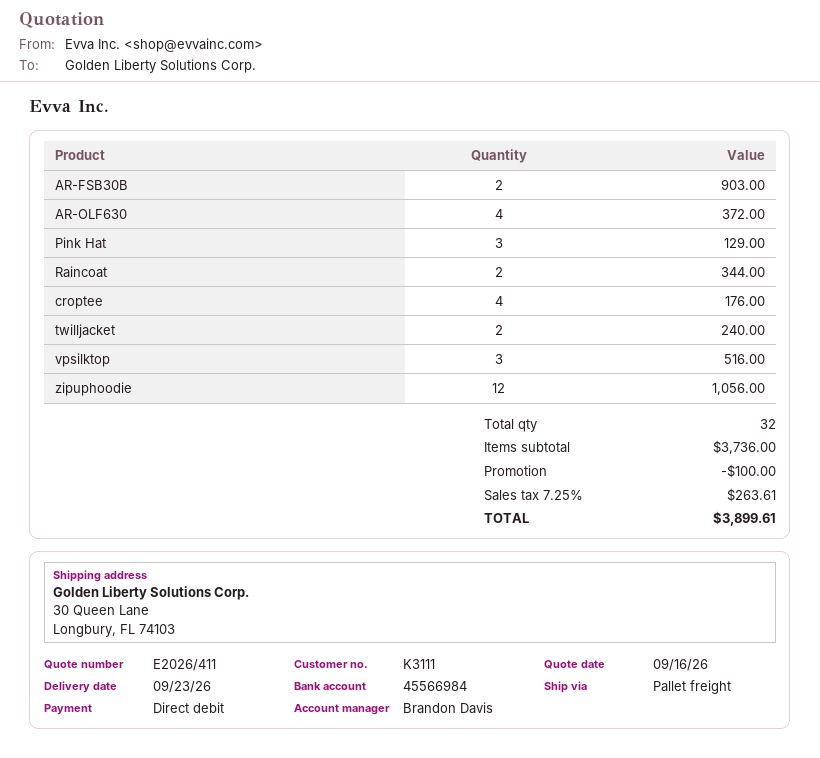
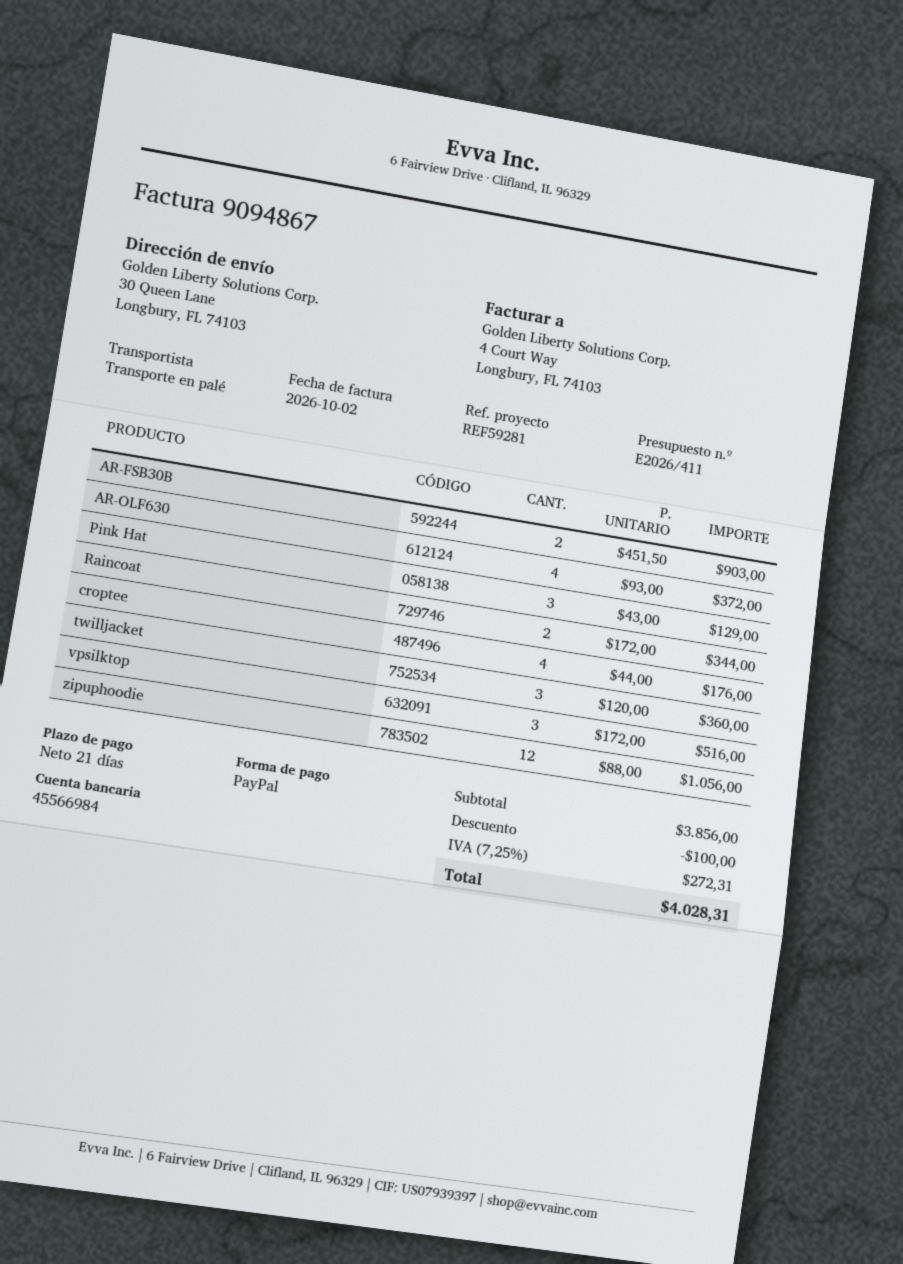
payment method: direct debit -> PayPal
twilljacket: 2 for 240.00 -> 3 for 360.00
subtotal: 3736.00 -> 3856.00
tax: 7.25% = 263.61 -> 7.25% = 272.31
total: 3899.61 -> 4028.31

